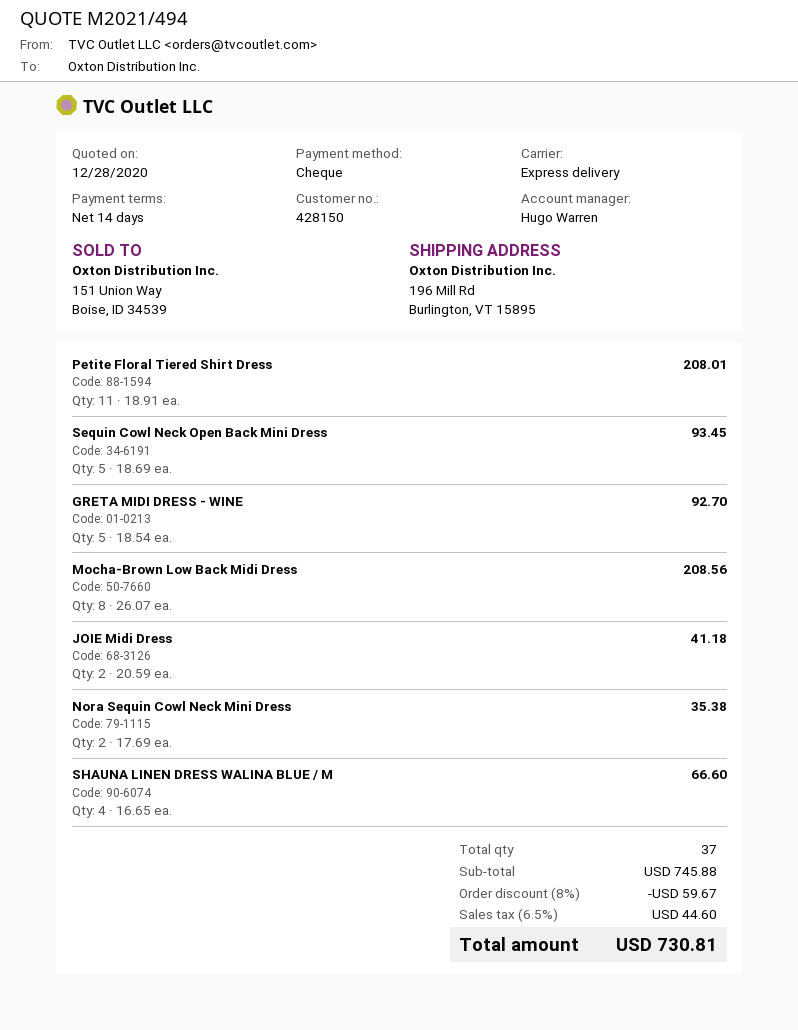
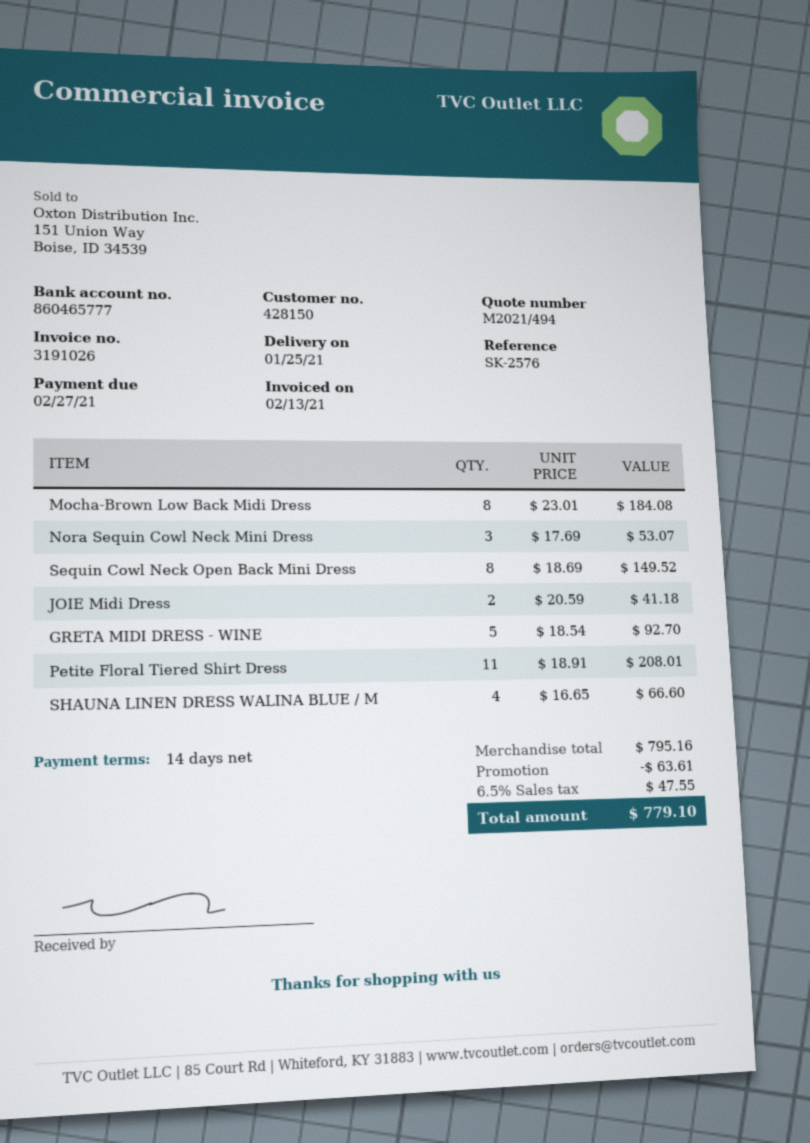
Sequin Cowl Neck Open Back Mini Dress: 5 x 18.69 = 93.45 -> 8 x 18.69 = 149.52
Mocha-Brown Low Back Midi Dress: 8 x 26.07 = 208.56 -> 8 x 23.01 = 184.08
Nora Sequin Cowl Neck Mini Dress: 2 x 17.69 = 35.38 -> 3 x 17.69 = 53.07
subtotal: 745.88 -> 795.16
discount: 59.67 -> 63.61
tax: 6.5% = 44.60 -> 6.5% = 47.55
total: 730.81 -> 779.10

